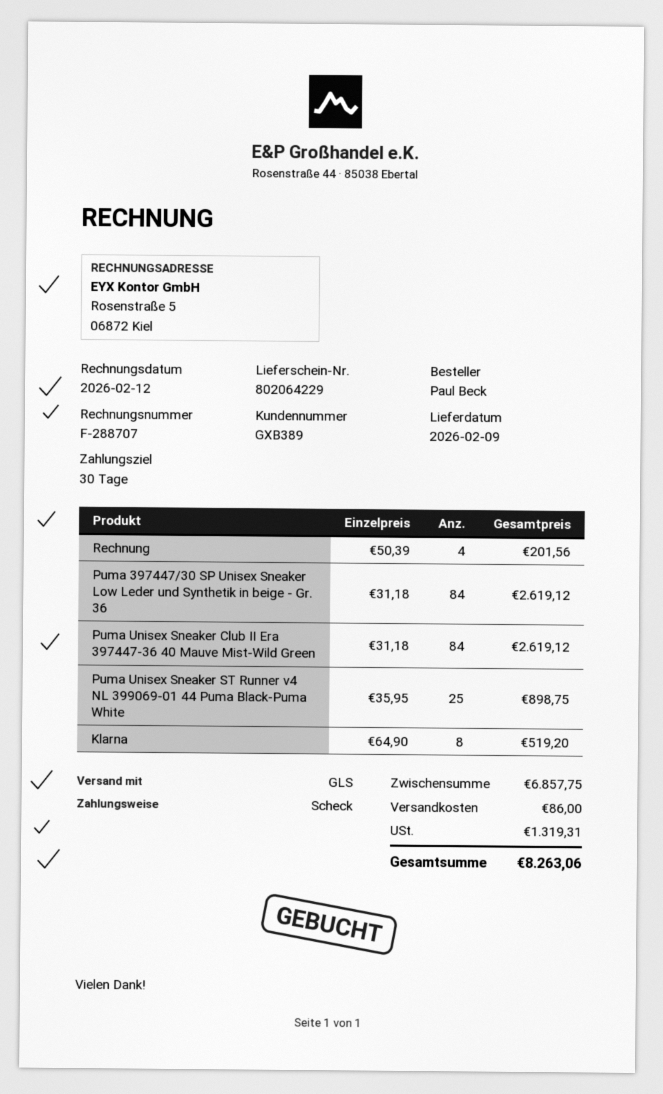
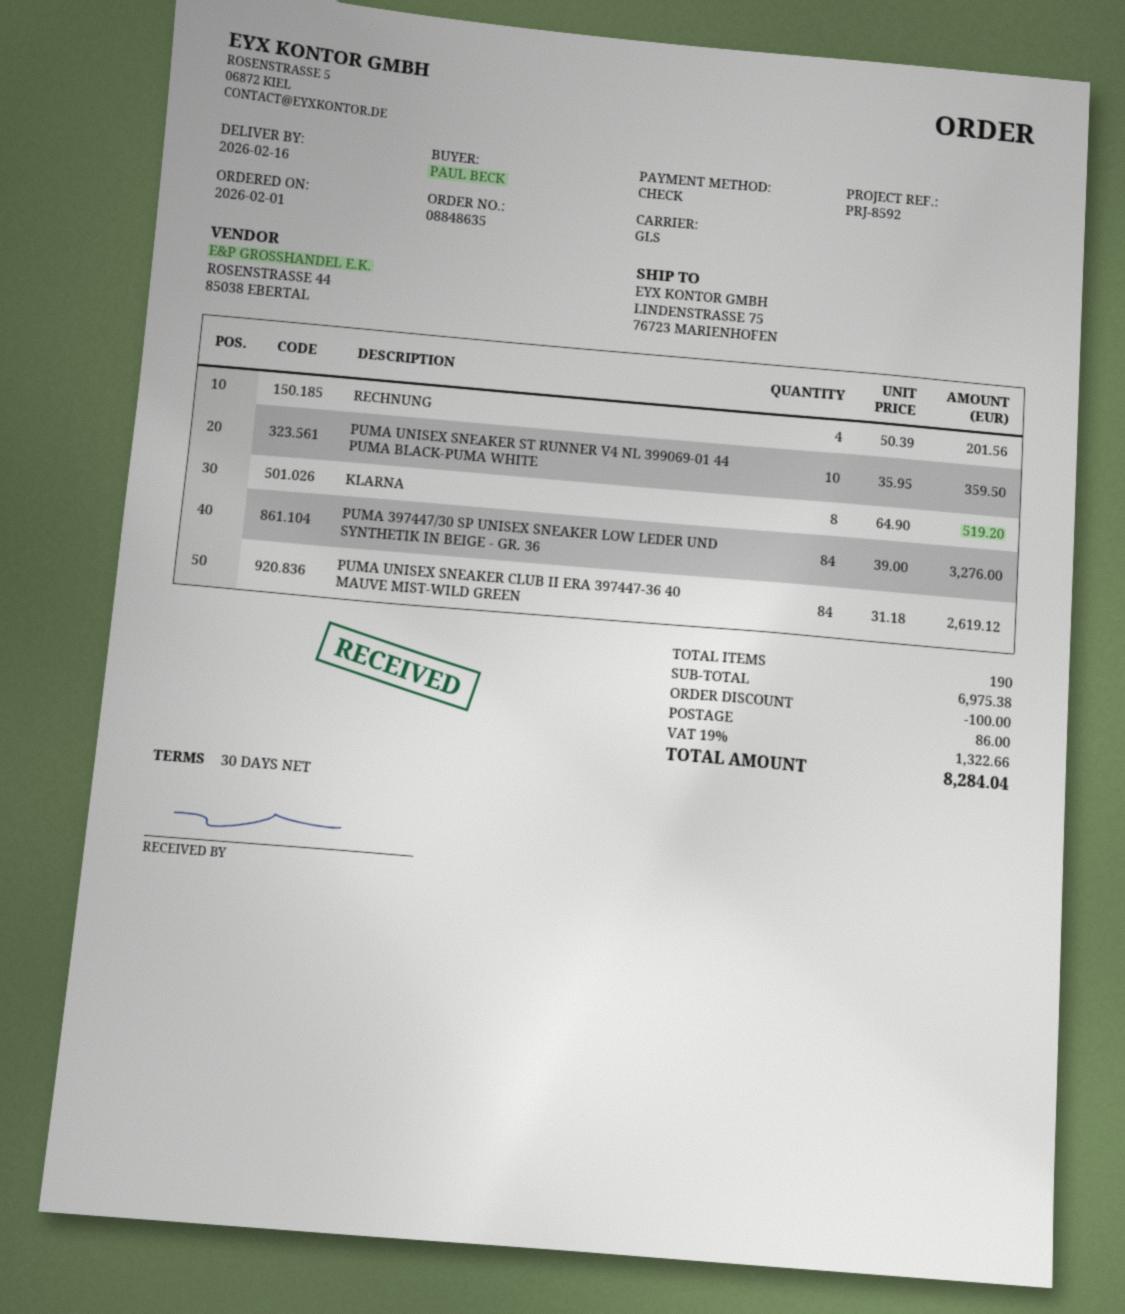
delivery date: 2026-02-09 -> 2026-02-16
Puma 397447/30 SP Unisex Sneaker Low Leder und Synthetik in beige - Gr. 36: 84 x 31.18 = 2619.12 -> 84 x 39.00 = 3276.00
Puma Unisex Sneaker ST Runner v4 NL 399069-01 44 Puma Black-Puma White: 25 x 35.95 = 898.75 -> 10 x 35.95 = 359.50
subtotal: 6857.75 -> 6975.38
discount: none -> 100.00
tax: 1319.31 -> 1322.66
total: 8263.06 -> 8284.04

